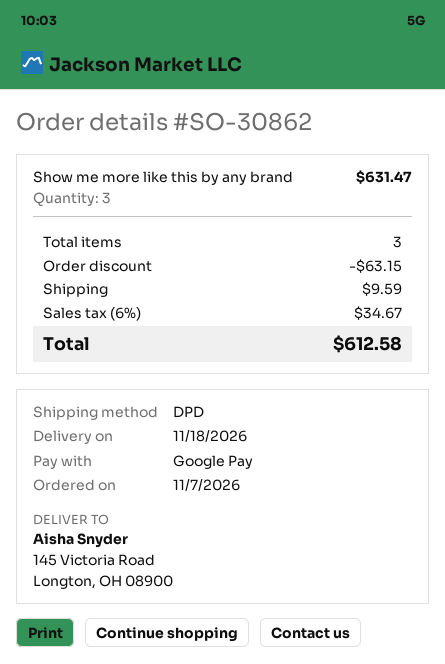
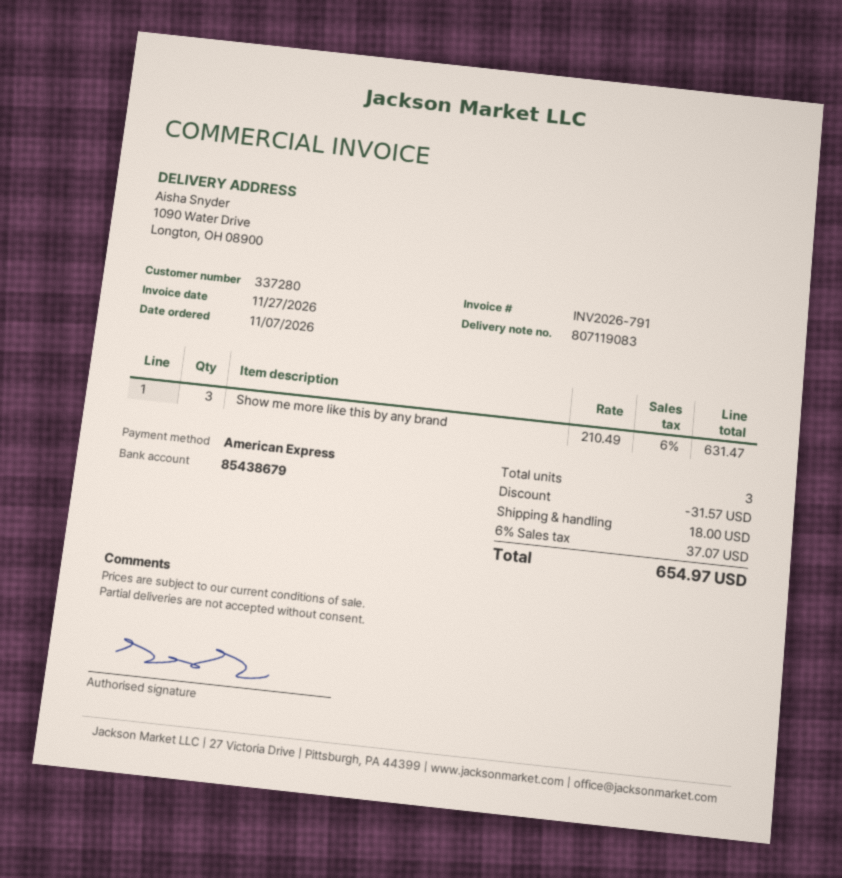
payment method: Google Pay -> American Express
ship to: 145 Victoria Road, Longton, OH 08900 -> 1090 Water Drive, Longton, OH 08900
discount: 63.15 -> 31.57
shipping: 9.59 -> 18.00
tax: 6% = 34.67 -> 6% = 37.07
total: 612.58 -> 654.97

